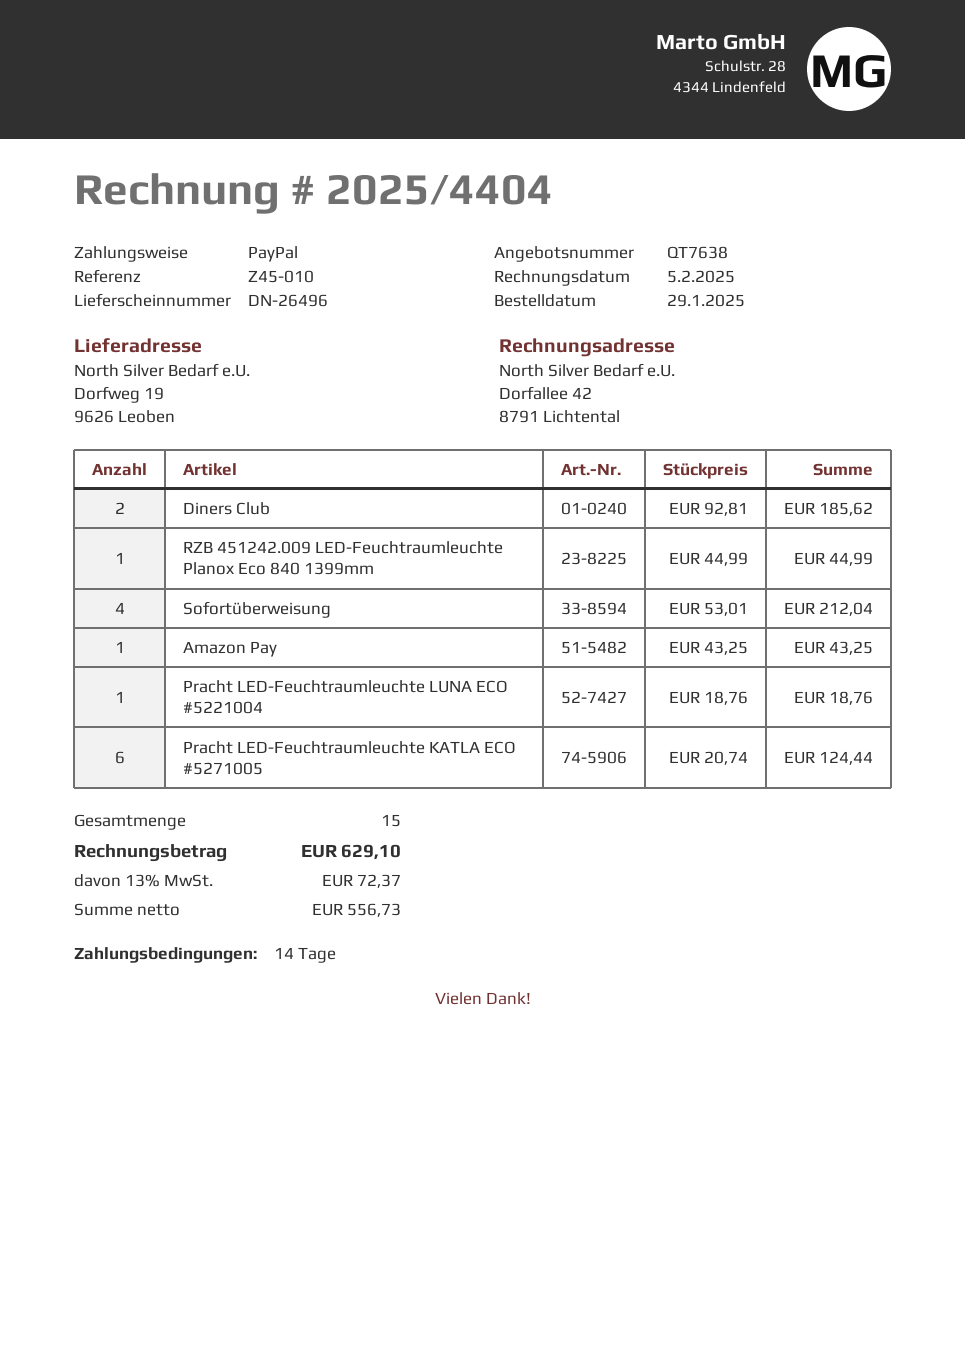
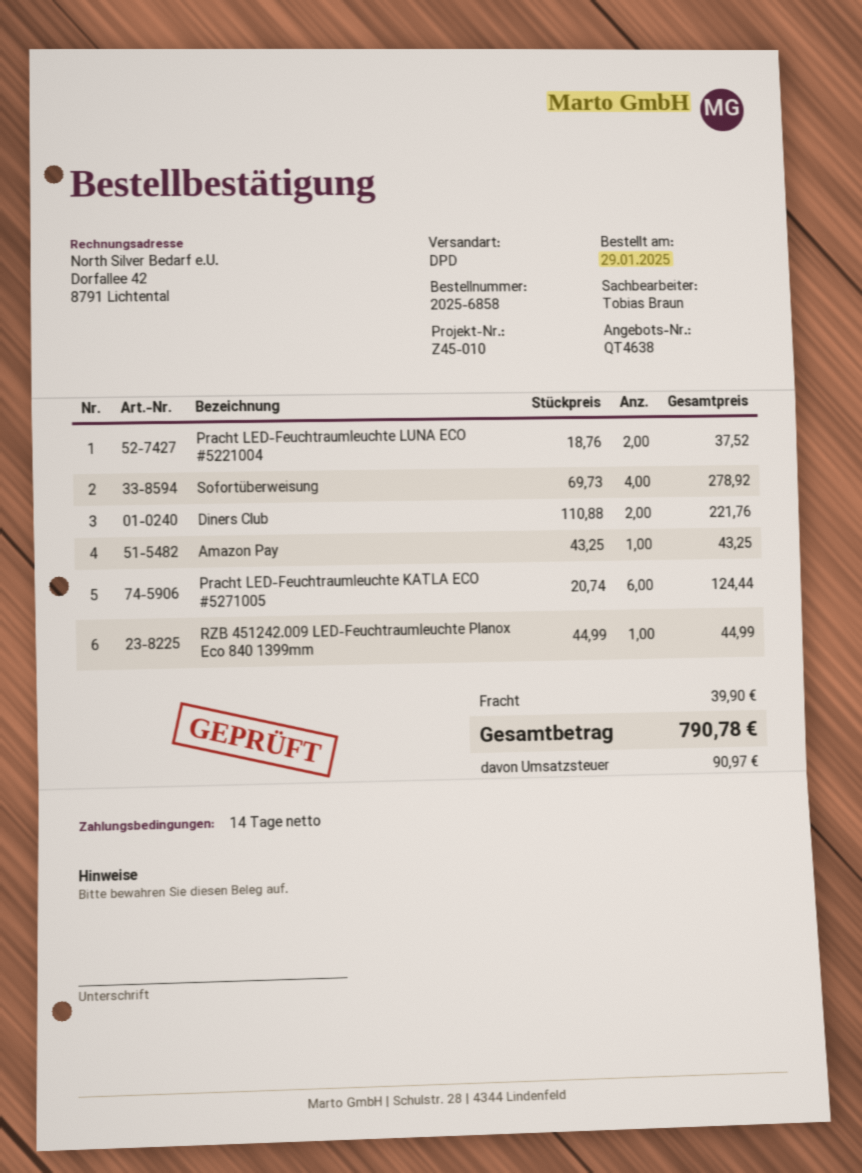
quote number: QT7638 -> QT4638
Diners Club: 2 x 92.81 = 185.62 -> 2 x 110.88 = 221.76
Sofortüberweisung: 4 x 53.01 = 212.04 -> 4 x 69.73 = 278.92
Pracht LED-Feuchtraumleuchte LUNA ECO #5221004: 1 x 18.76 = 18.76 -> 2 x 18.76 = 37.52
shipping: none -> 39.90
tax: 72.37 -> 90.97
total: 629.10 -> 790.78

